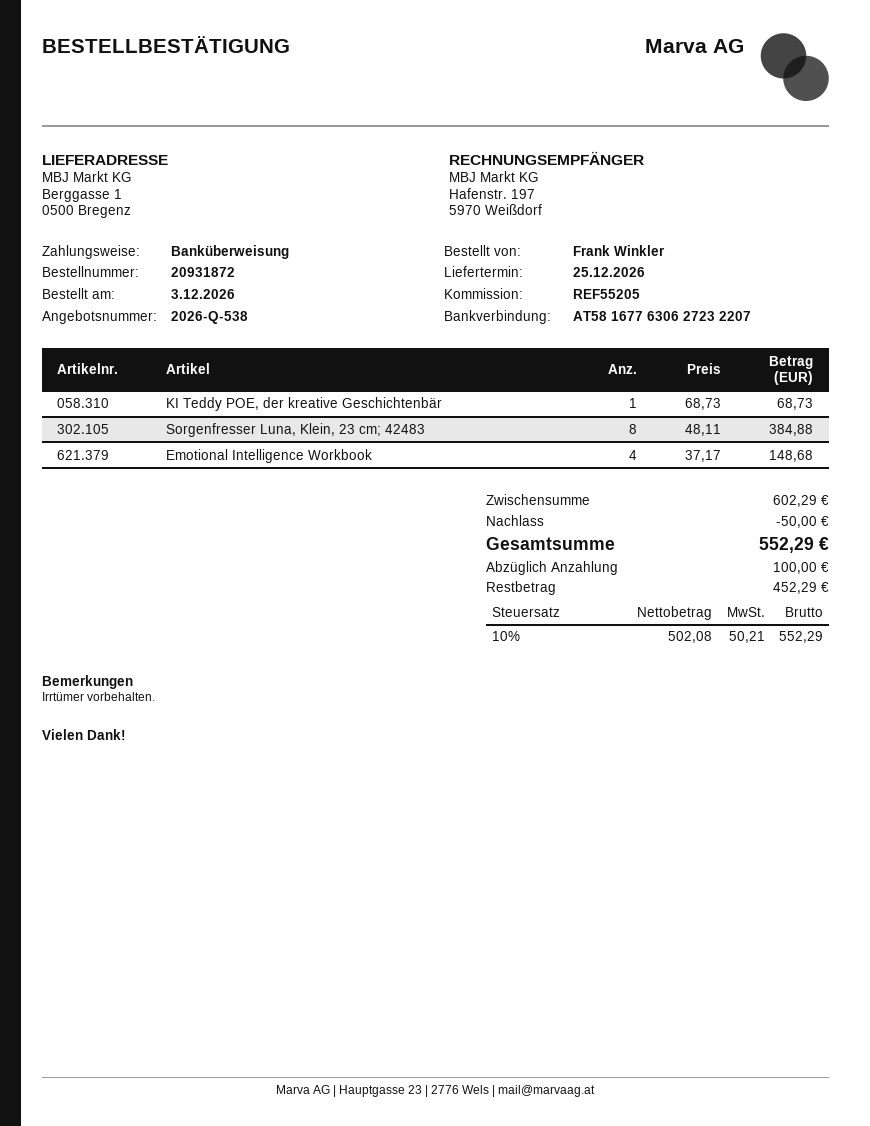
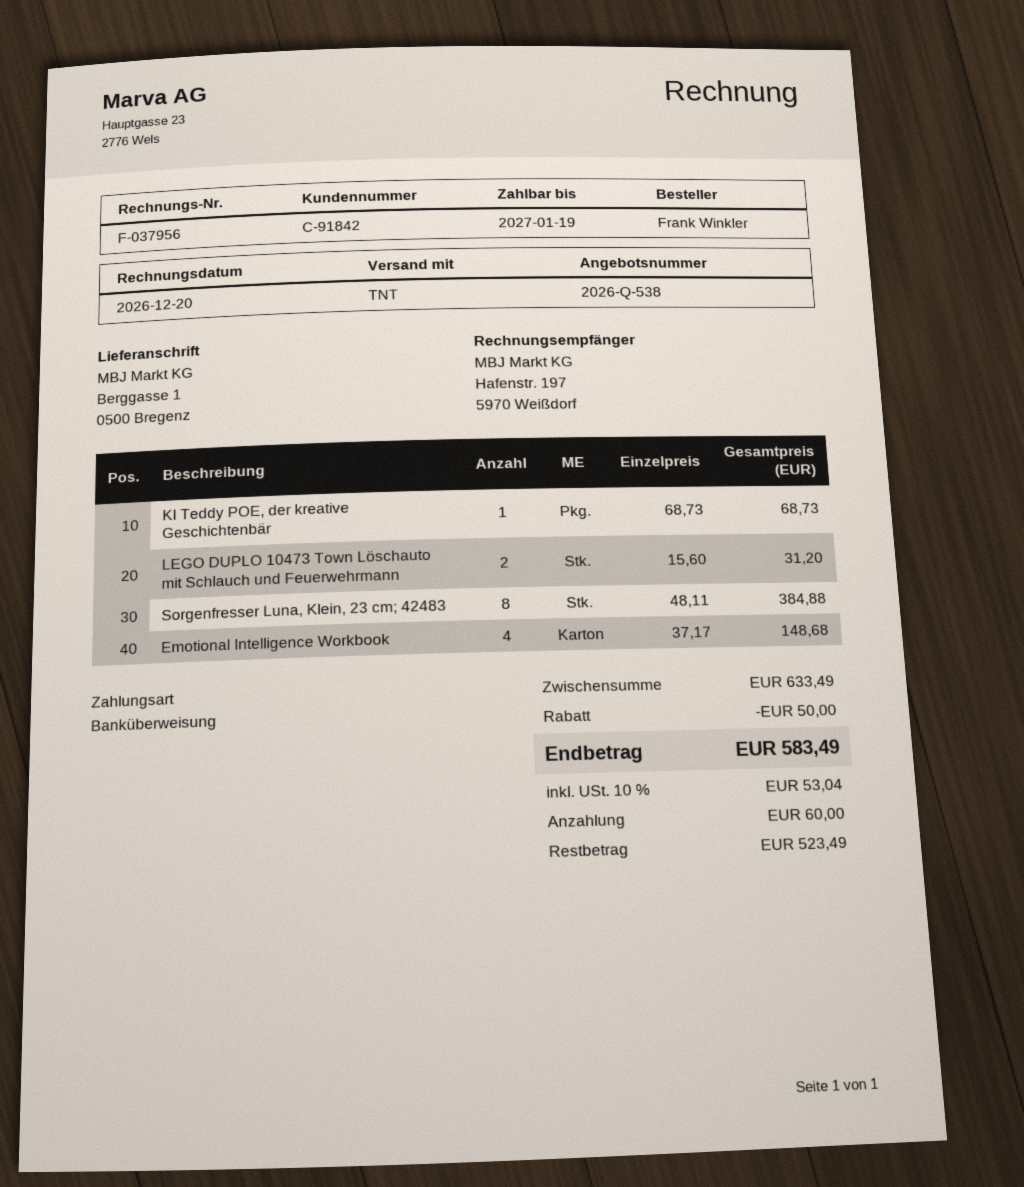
LEGO DUPLO 10473 Town Löschauto mit Schlauch und Feuerwehrmann: none -> 2 x 15.60 = 31.20
subtotal: 602.29 -> 633.49
tax: 10% = 50.21 -> 10% = 53.04
total: 552.29 -> 583.49
deposit: 100.00 -> 60.00
balance: 452.29 -> 523.49

